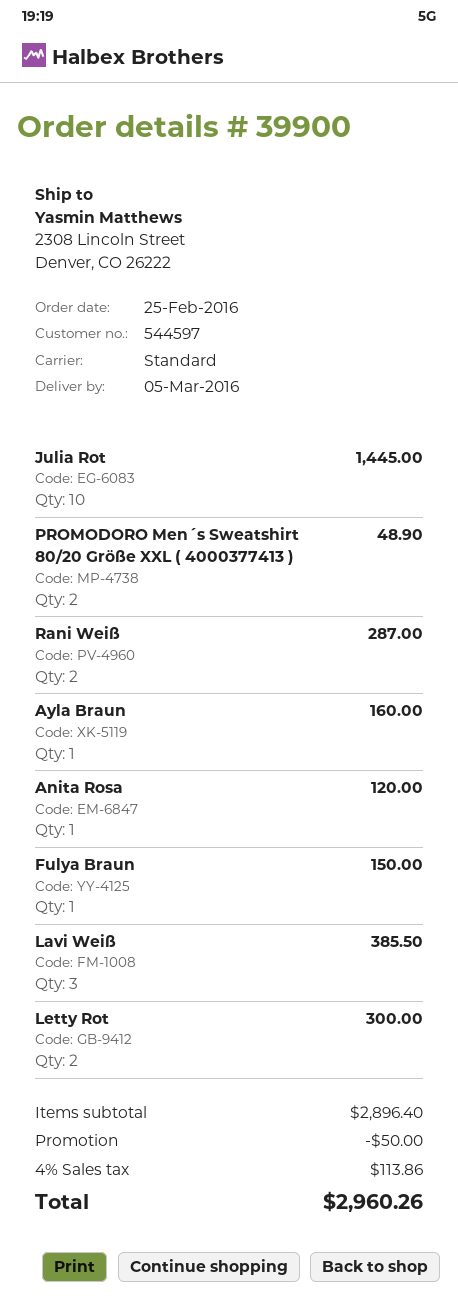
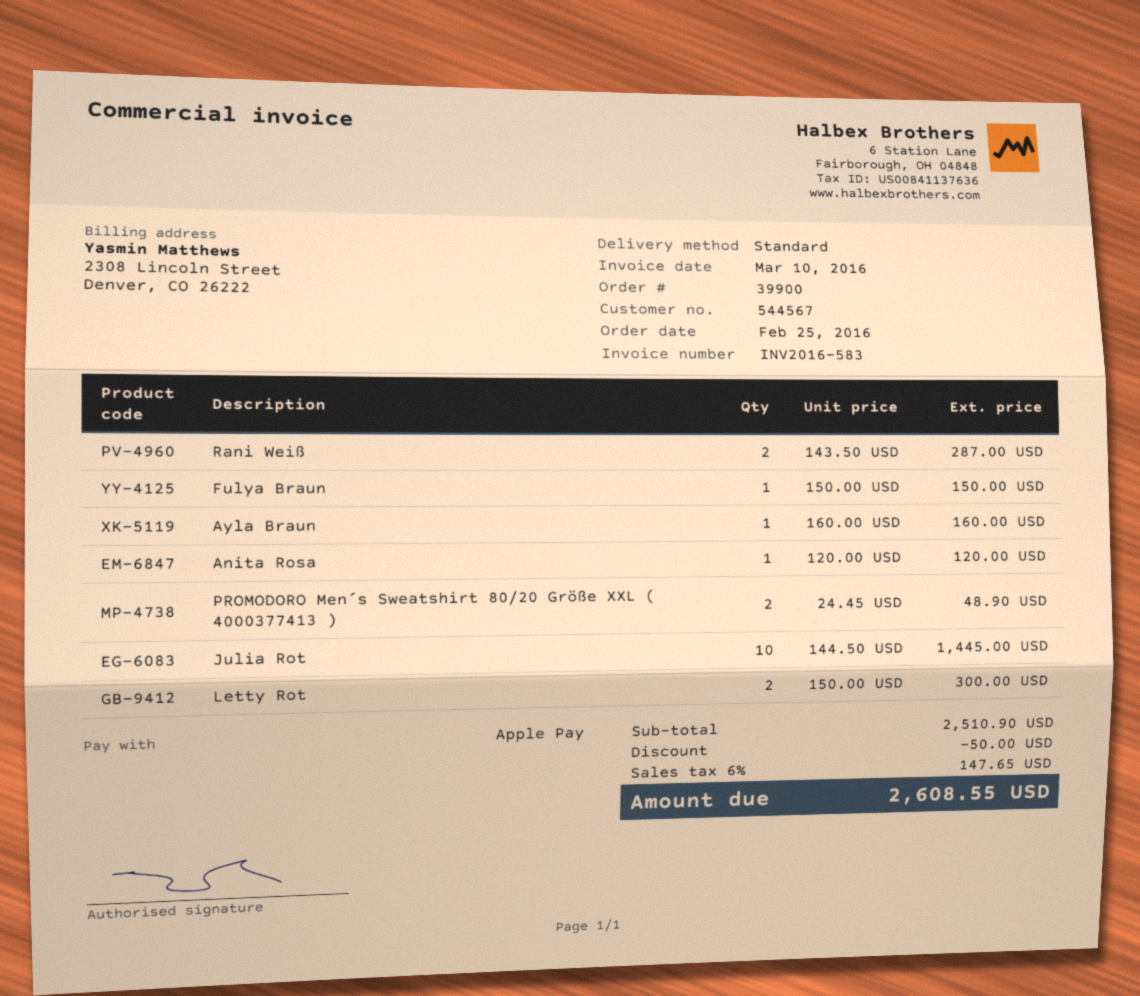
customer number: 544597 -> 544567
Lavi Weiß: 3 for 385.50 -> none
subtotal: 2896.40 -> 2510.90
tax: 4% = 113.86 -> 6% = 147.65
total: 2960.26 -> 2608.55

